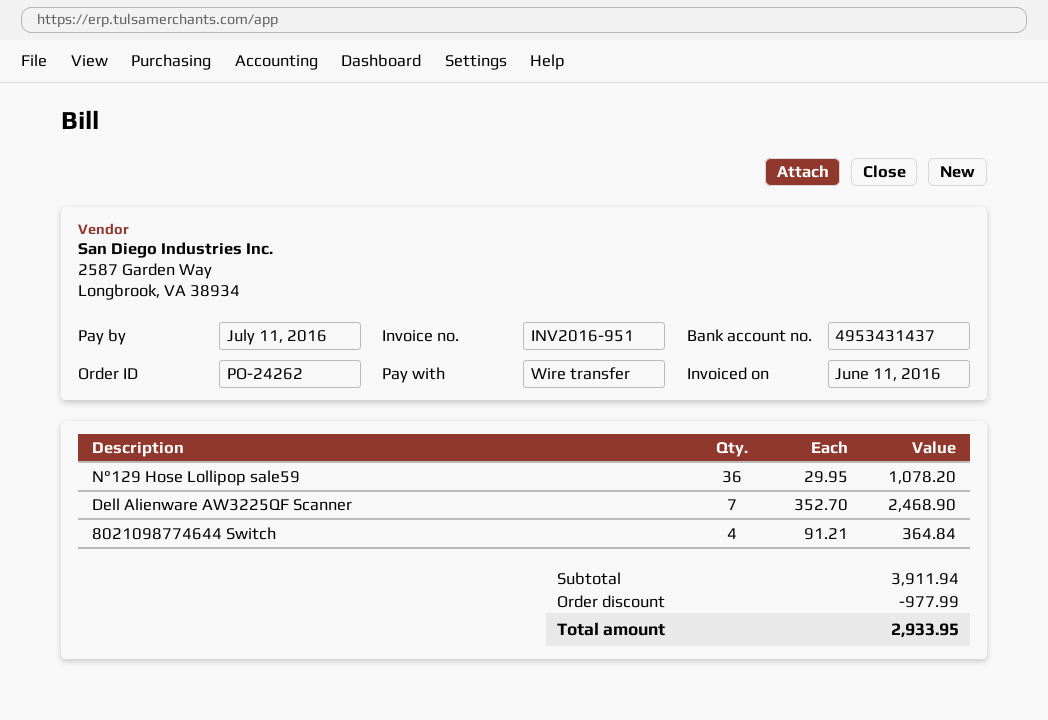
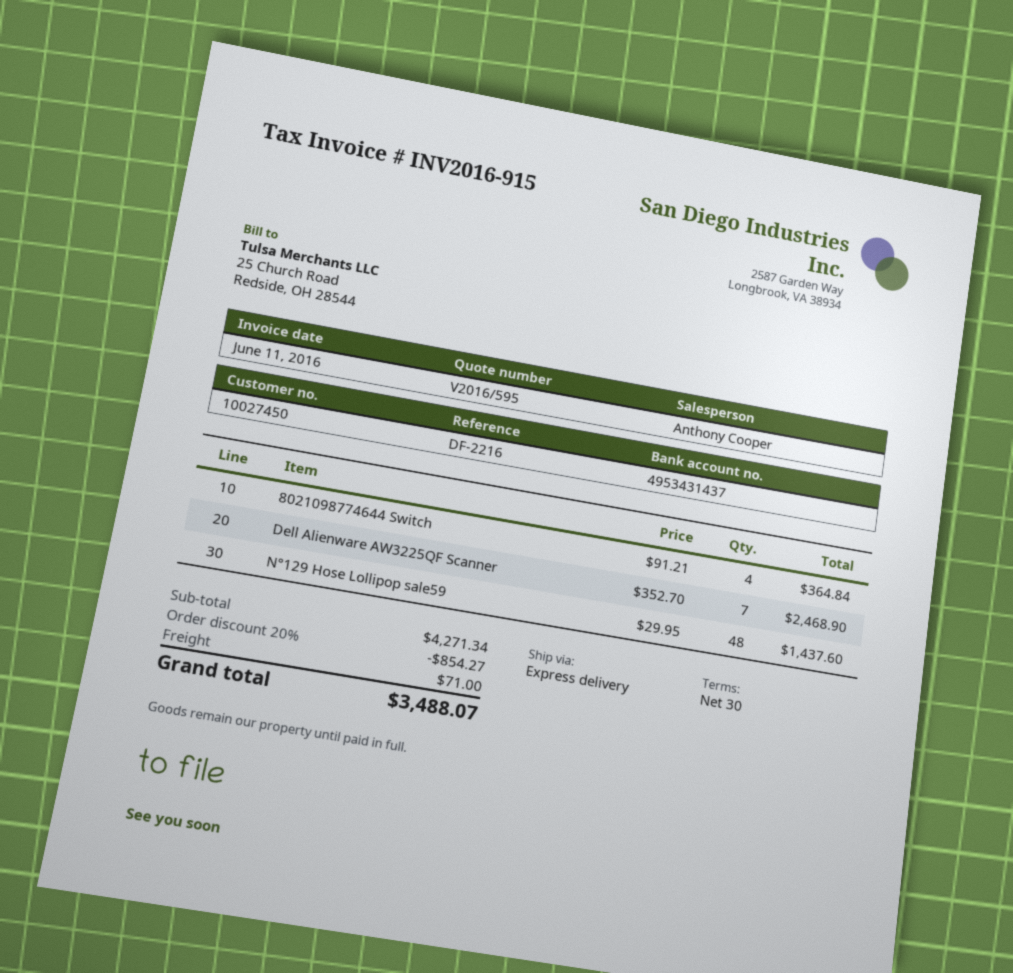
invoice number: INV2016-951 -> INV2016-915
N°129 Hose Lollipop sale59: 36 x 29.95 = 1078.20 -> 48 x 29.95 = 1437.60
subtotal: 3911.94 -> 4271.34
discount: 977.99 -> 854.27
shipping: none -> 71.00
total: 2933.95 -> 3488.07

